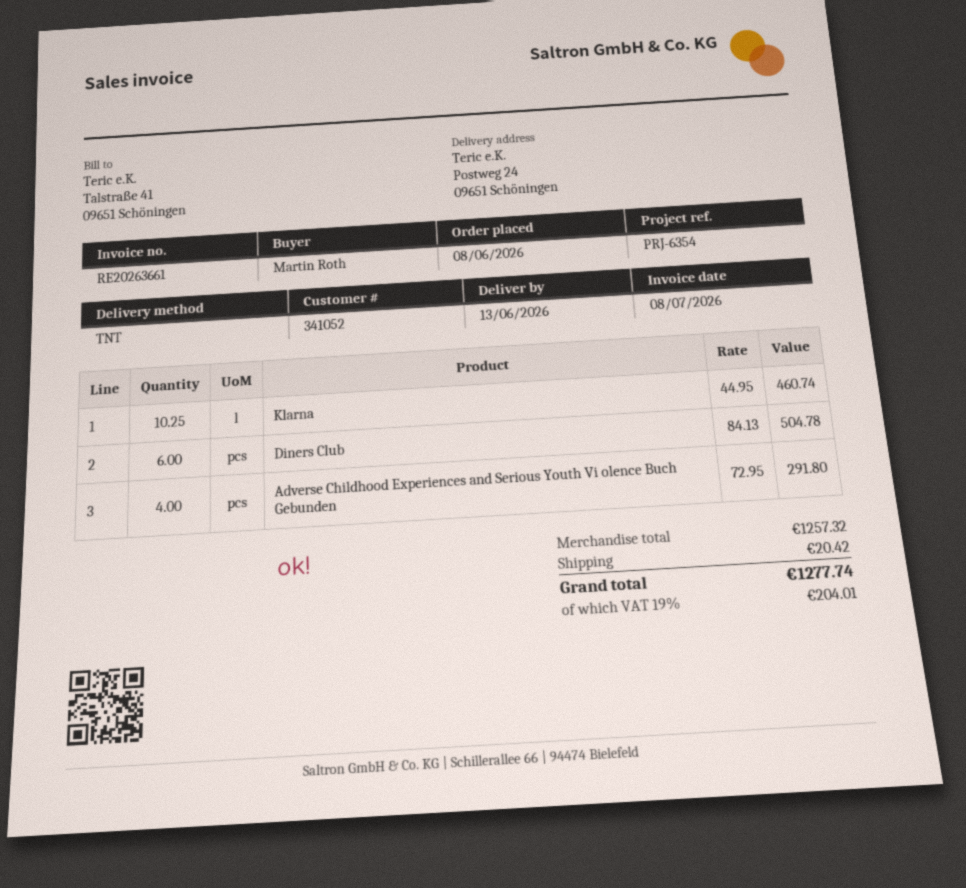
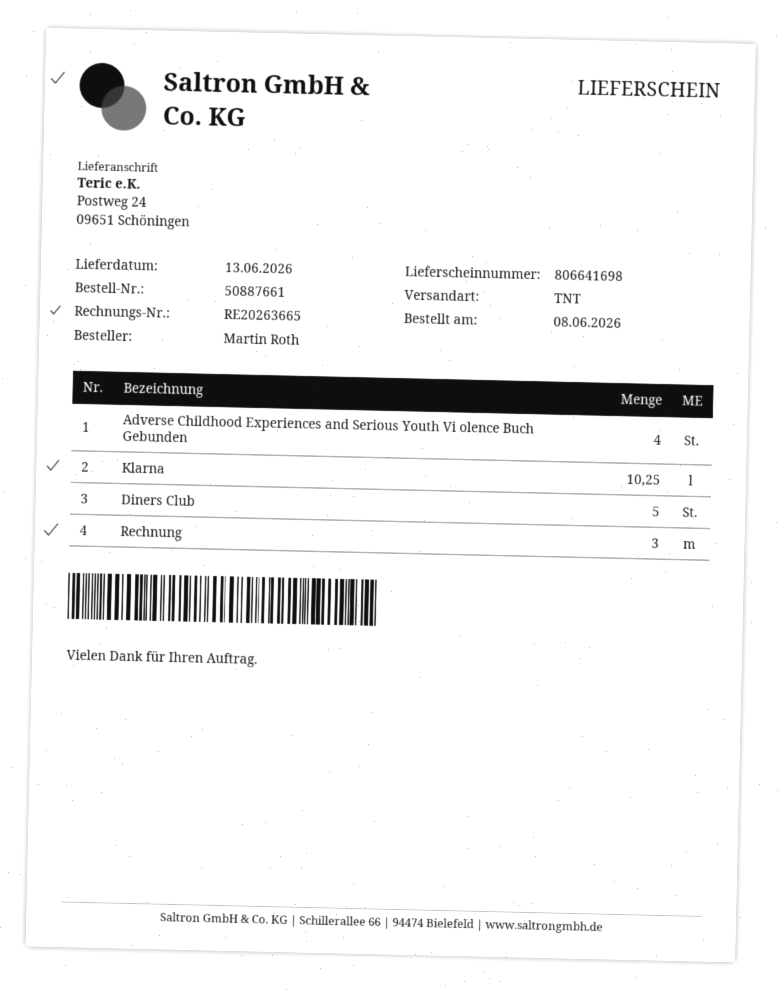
invoice number: RE20263661 -> RE20263665
Diners Club: 6 -> 5
Rechnung: none -> 3

